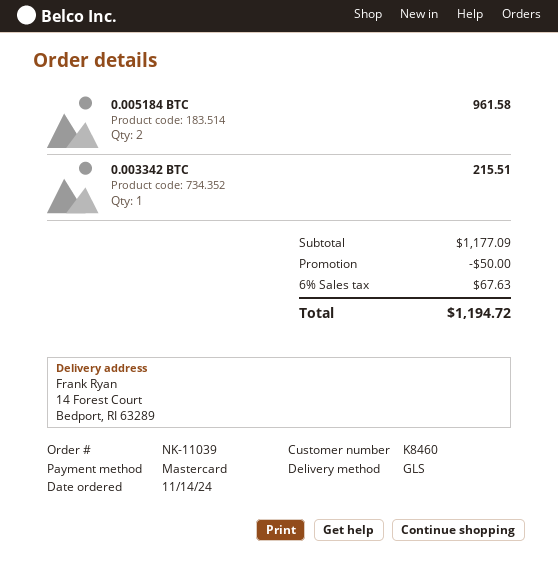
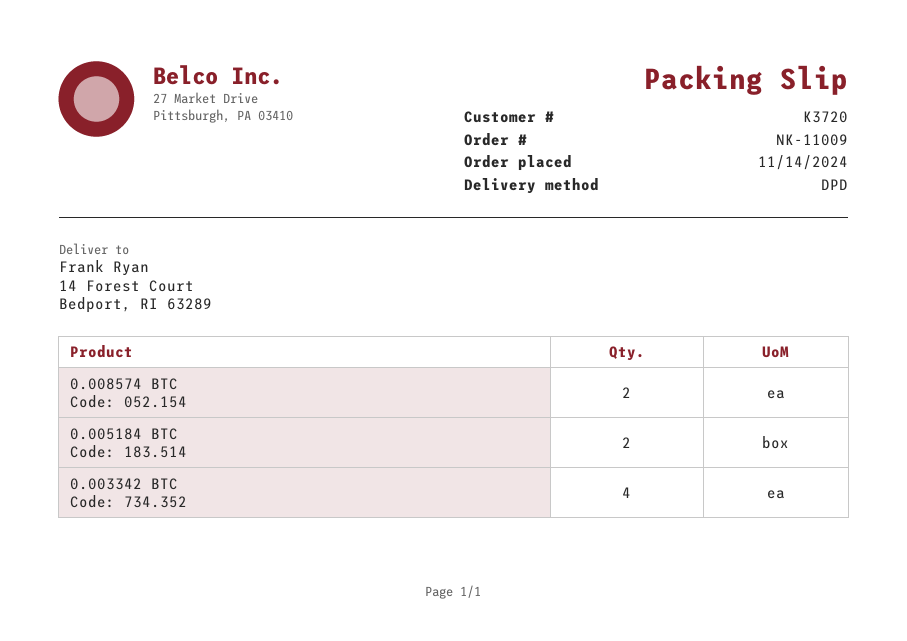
order number: NK-11039 -> NK-11009
customer number: K8460 -> K3720
shipping method: GLS -> DPD
0.003342 BTC: 1 -> 4
0.008574 BTC: none -> 2

